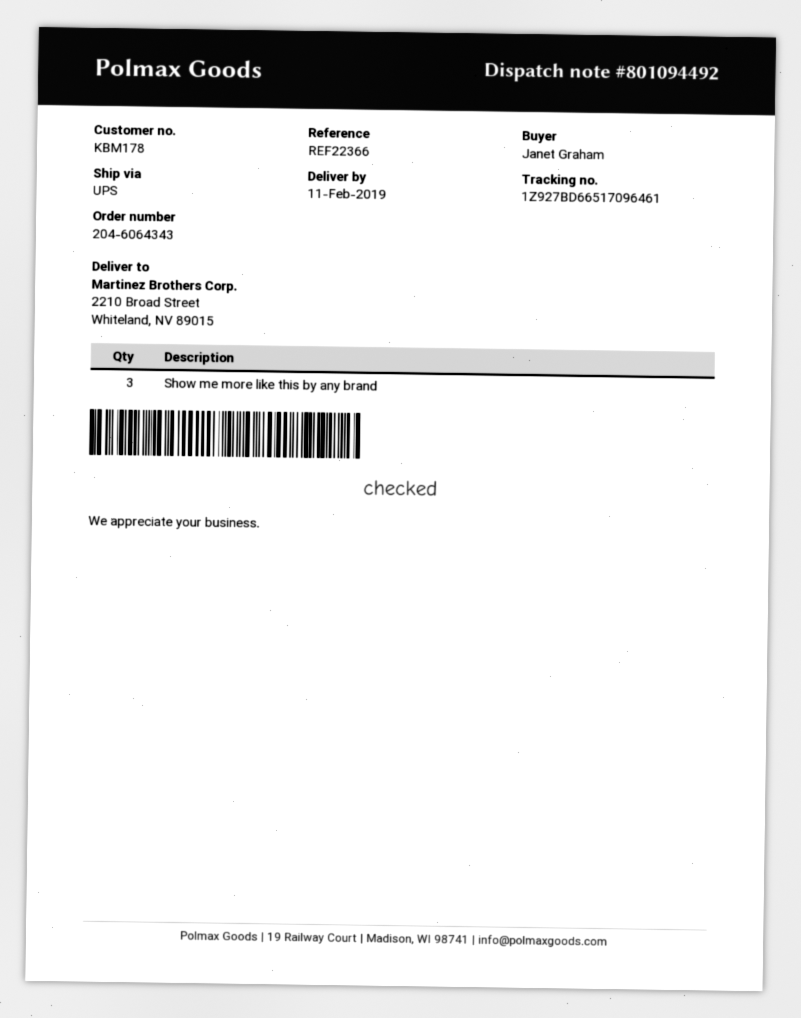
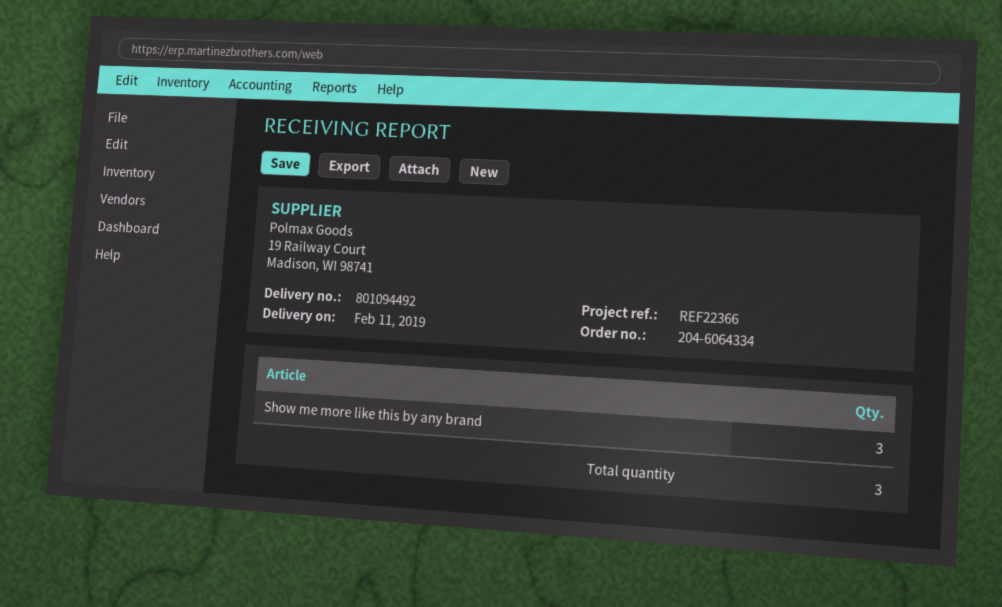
order number: 204-6064343 -> 204-6064334

